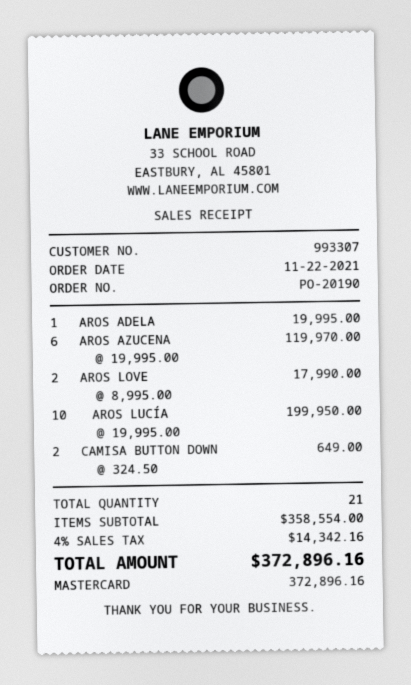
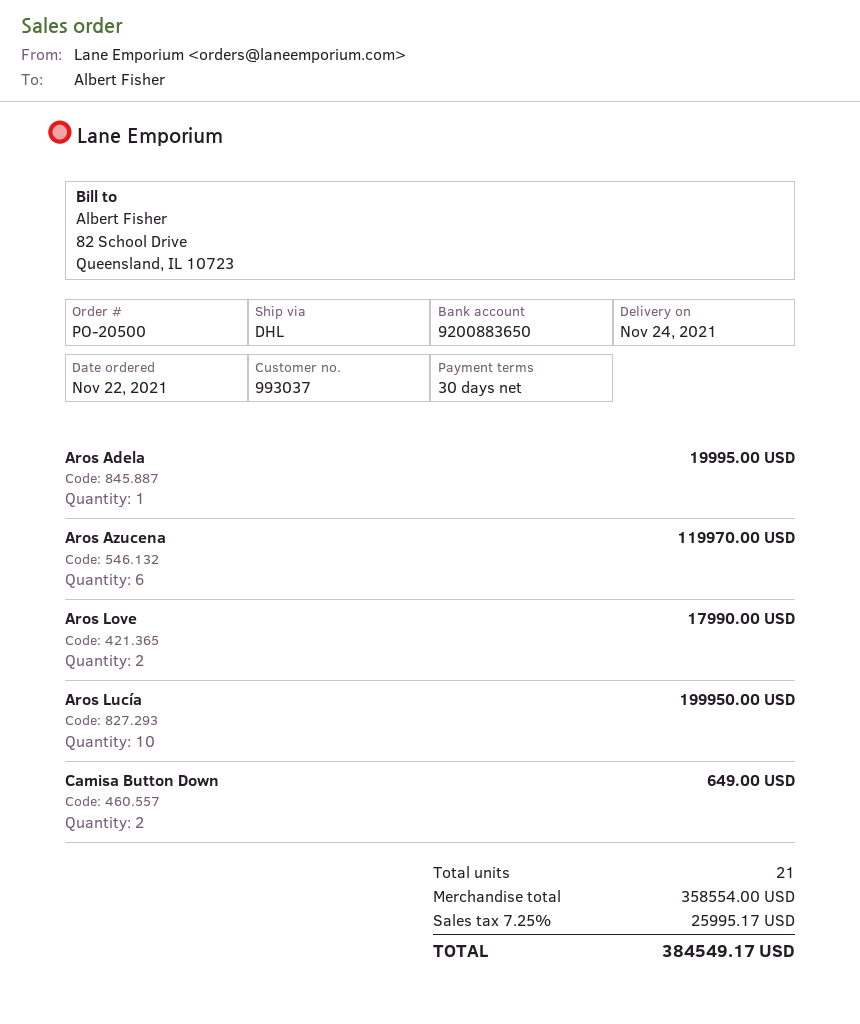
order number: PO-20190 -> PO-20500
customer number: 993307 -> 993037
tax: 4% = 14342.16 -> 7.25% = 25995.17
total: 372896.16 -> 384549.17

